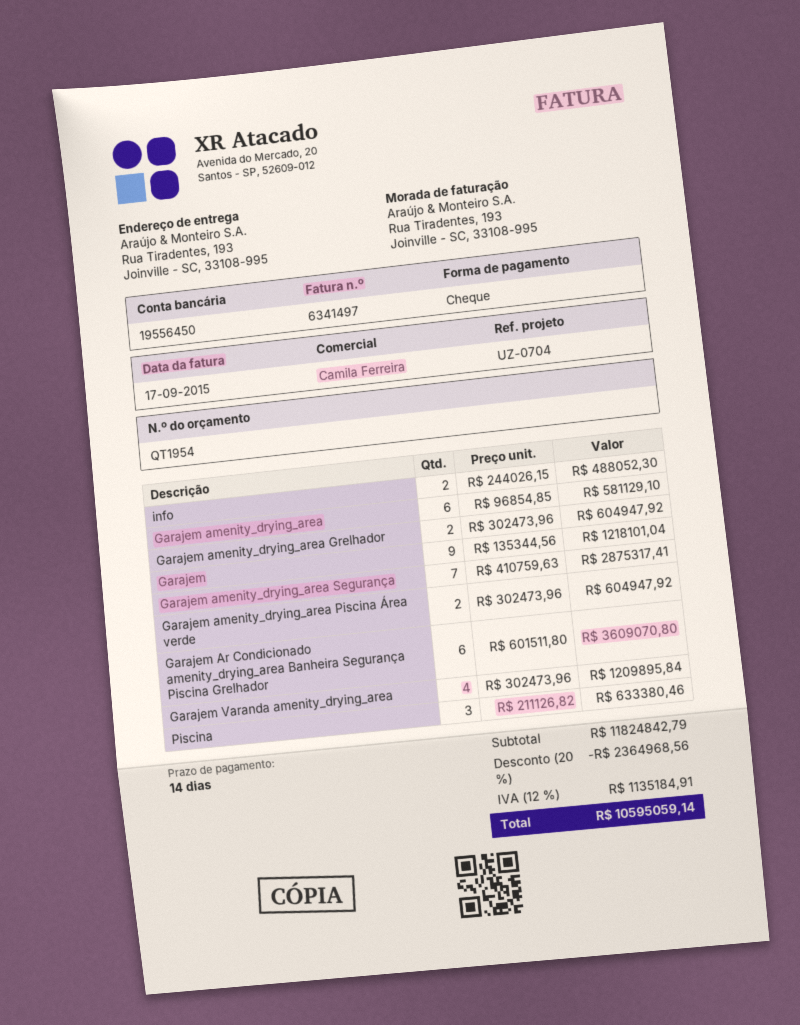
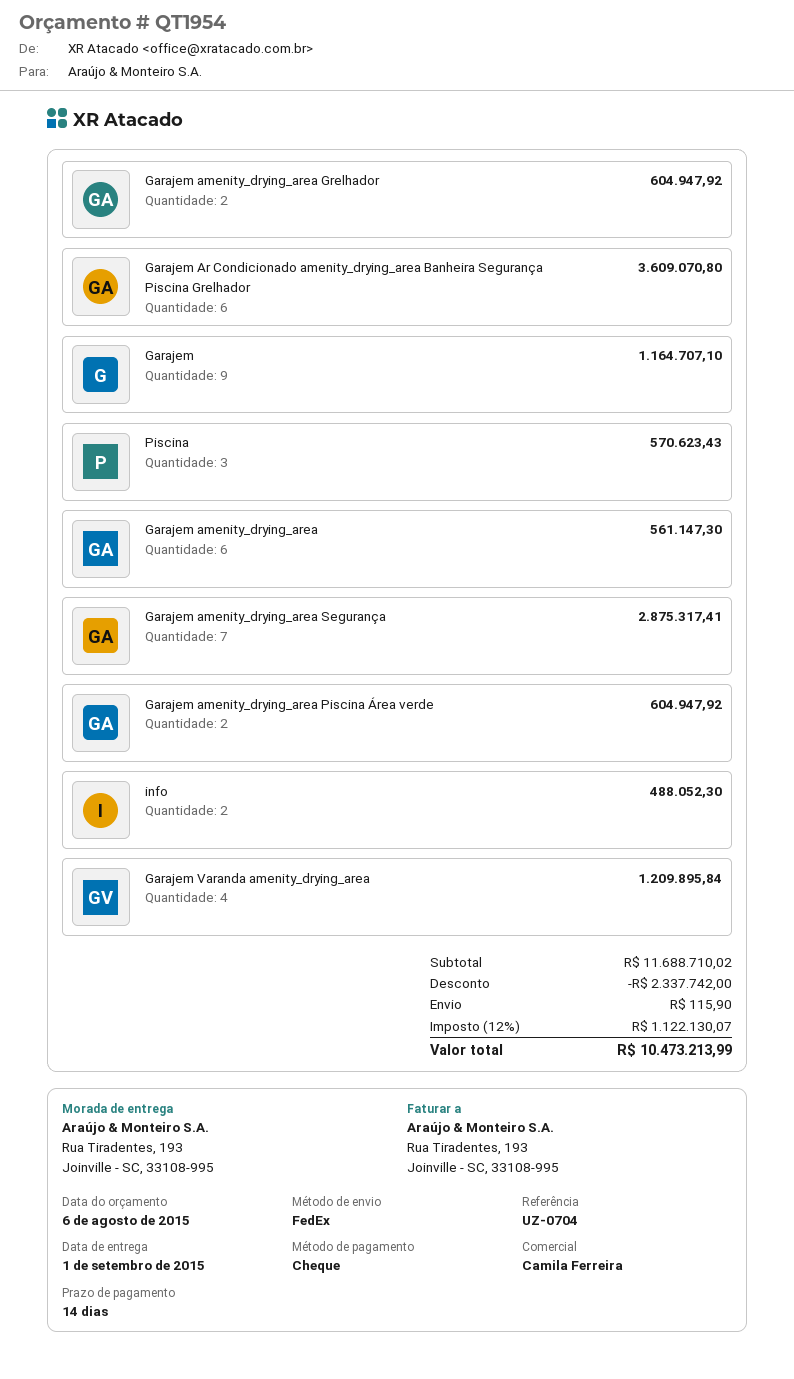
Garajem amenity_drying_area: 6 for 581129.10 -> 6 for 561147.30
Garajem: 9 for 1218101.04 -> 9 for 1164707.10
Piscina: 3 for 633380.46 -> 3 for 570623.43
subtotal: 11824842.79 -> 11688710.02
discount: 2364968.56 -> 2337742.00
shipping: none -> 115.90
tax: 12% = 1135184.91 -> 12% = 1122130.07
total: 10595059.14 -> 10473213.99

